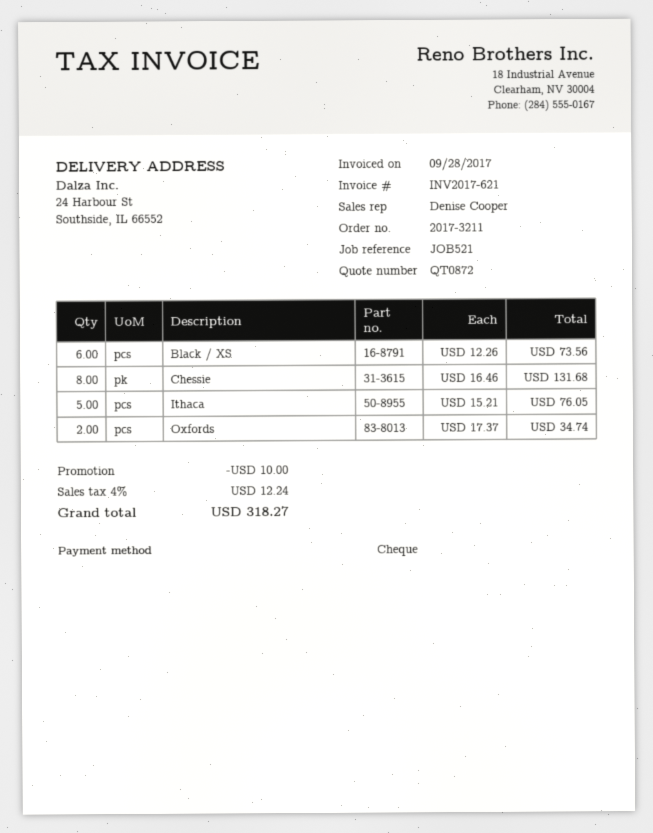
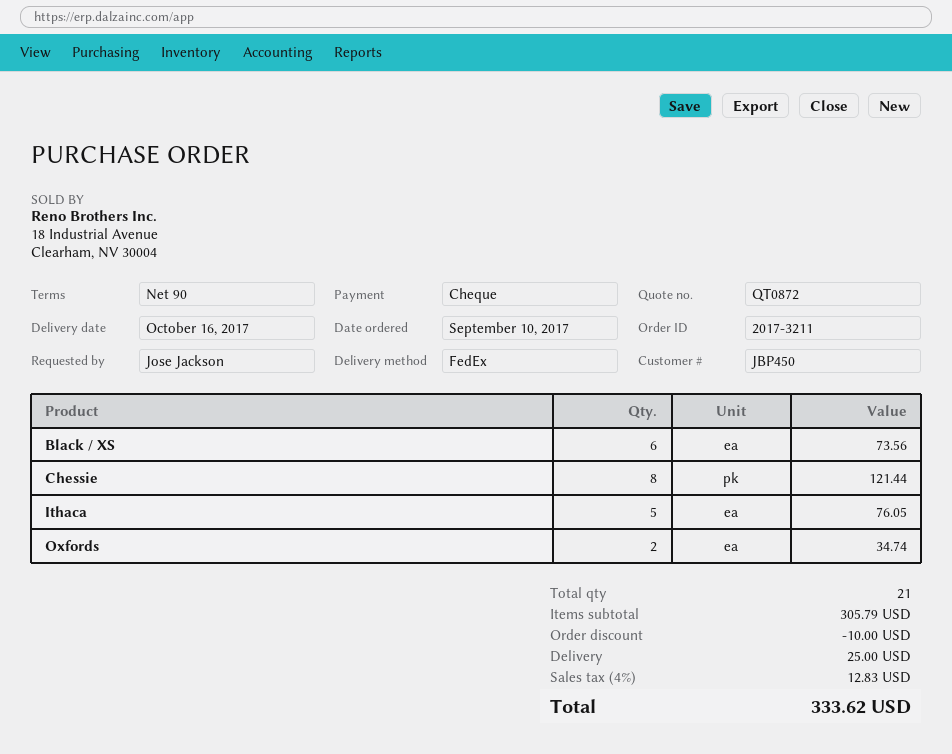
Chessie: 8 for 131.68 -> 8 for 121.44
shipping: none -> 25.00
tax: 4% = 12.24 -> 4% = 12.83
total: 318.27 -> 333.62

